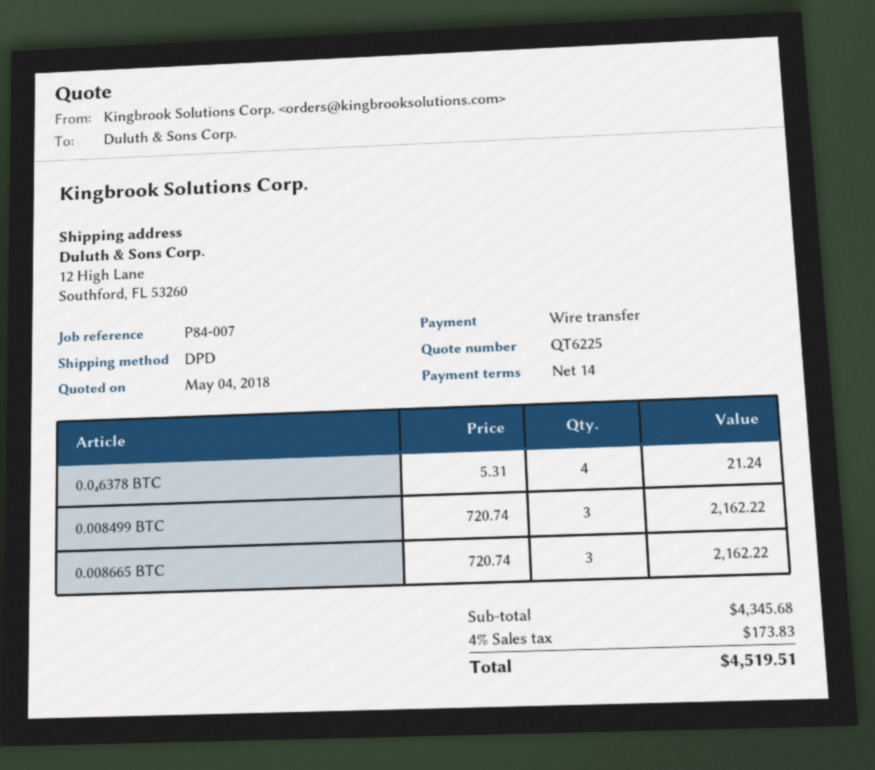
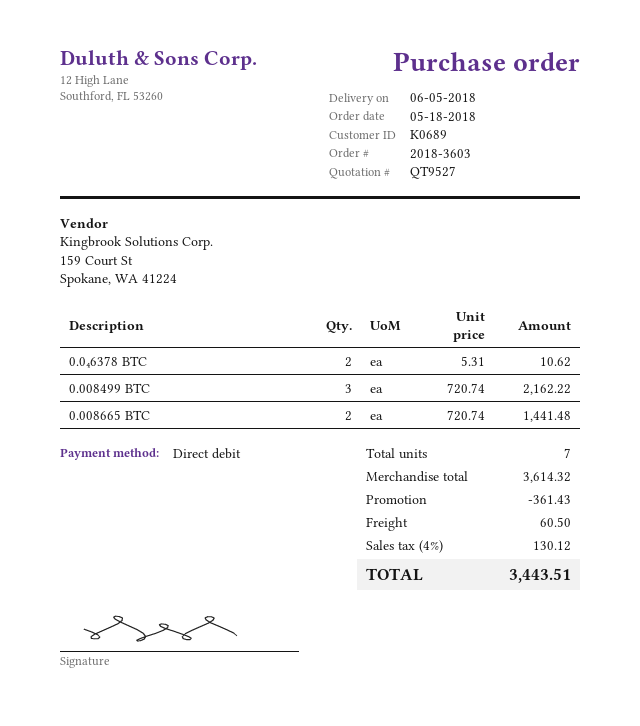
quote number: QT6225 -> QT9527
payment method: bank transfer -> direct debit
0.0₄6378 BTC: 4 x 5.31 = 21.24 -> 2 x 5.31 = 10.62
0.008665 BTC: 3 x 720.74 = 2162.22 -> 2 x 720.74 = 1441.48
subtotal: 4345.68 -> 3614.32
discount: none -> 361.43
shipping: none -> 60.50
tax: 4% = 173.83 -> 4% = 130.12
total: 4519.51 -> 3443.51

